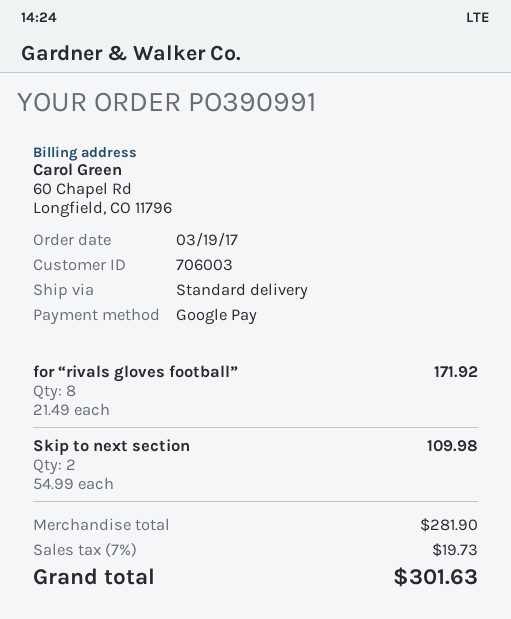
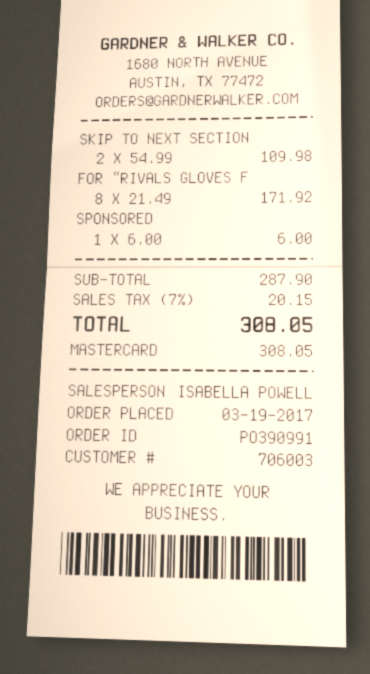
payment method: Google Pay -> Mastercard
SPONSORED: none -> 1 x 6.00 = 6.00
subtotal: 281.90 -> 287.90
tax: 7% = 19.73 -> 7% = 20.15
total: 301.63 -> 308.05

